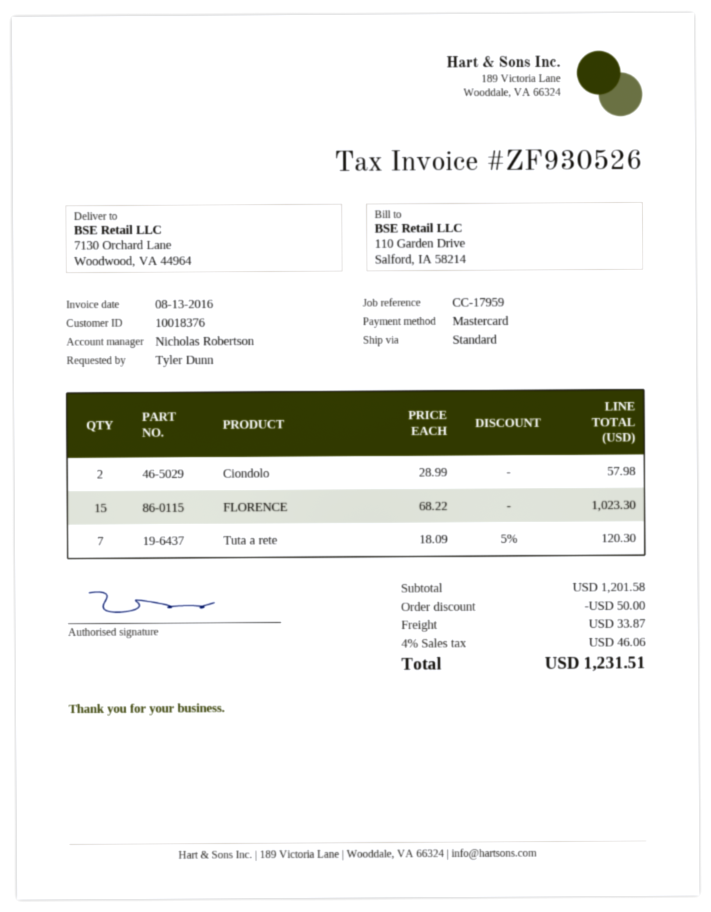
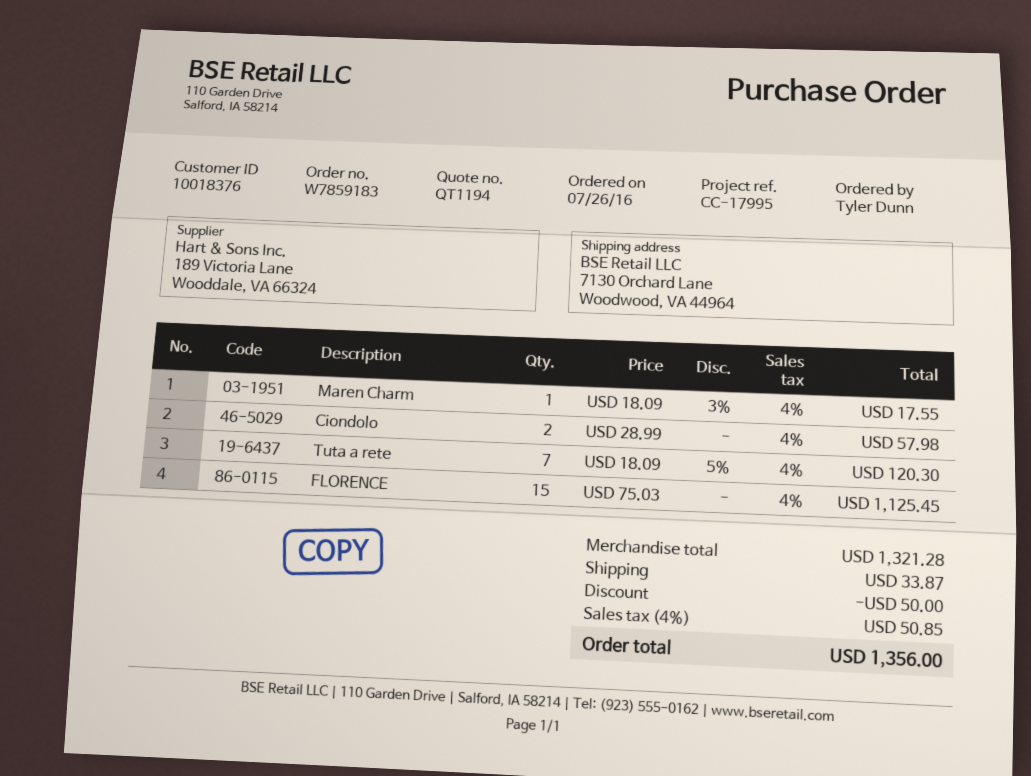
reference: CC-17959 -> CC-17995
FLORENCE: 15 x 68.22 = 1023.30 -> 15 x 75.03 = 1125.45
Maren Charm: none -> 1 x 18.09 - 3% = 17.55
subtotal: 1201.58 -> 1321.28
tax: 4% = 46.06 -> 4% = 50.85
total: 1231.51 -> 1356.00

